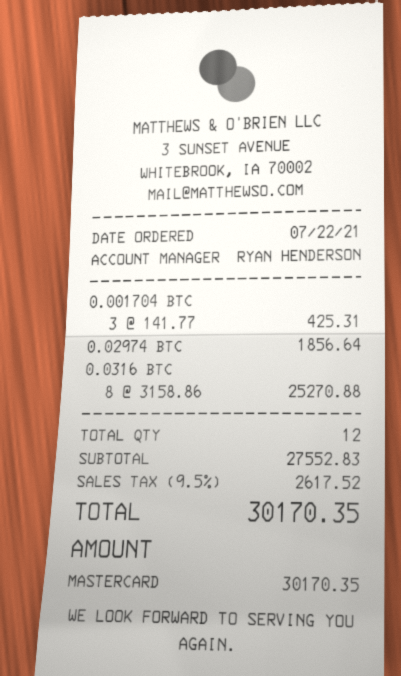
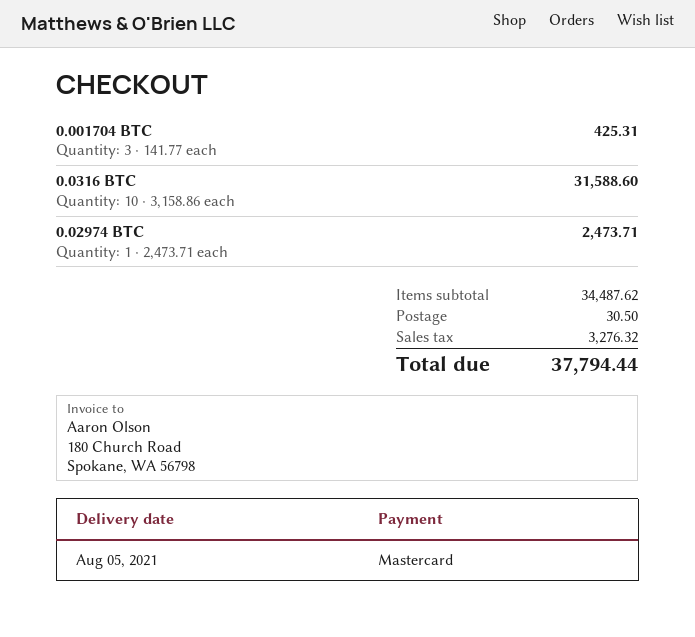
0.02974 BTC: 1 x 1856.64 = 1856.64 -> 1 x 2473.71 = 2473.71
0.0316 BTC: 8 x 3158.86 = 25270.88 -> 10 x 3158.86 = 31588.60
subtotal: 27552.83 -> 34487.62
shipping: none -> 30.50
tax: 2617.52 -> 3276.32
total: 30170.35 -> 37794.44

